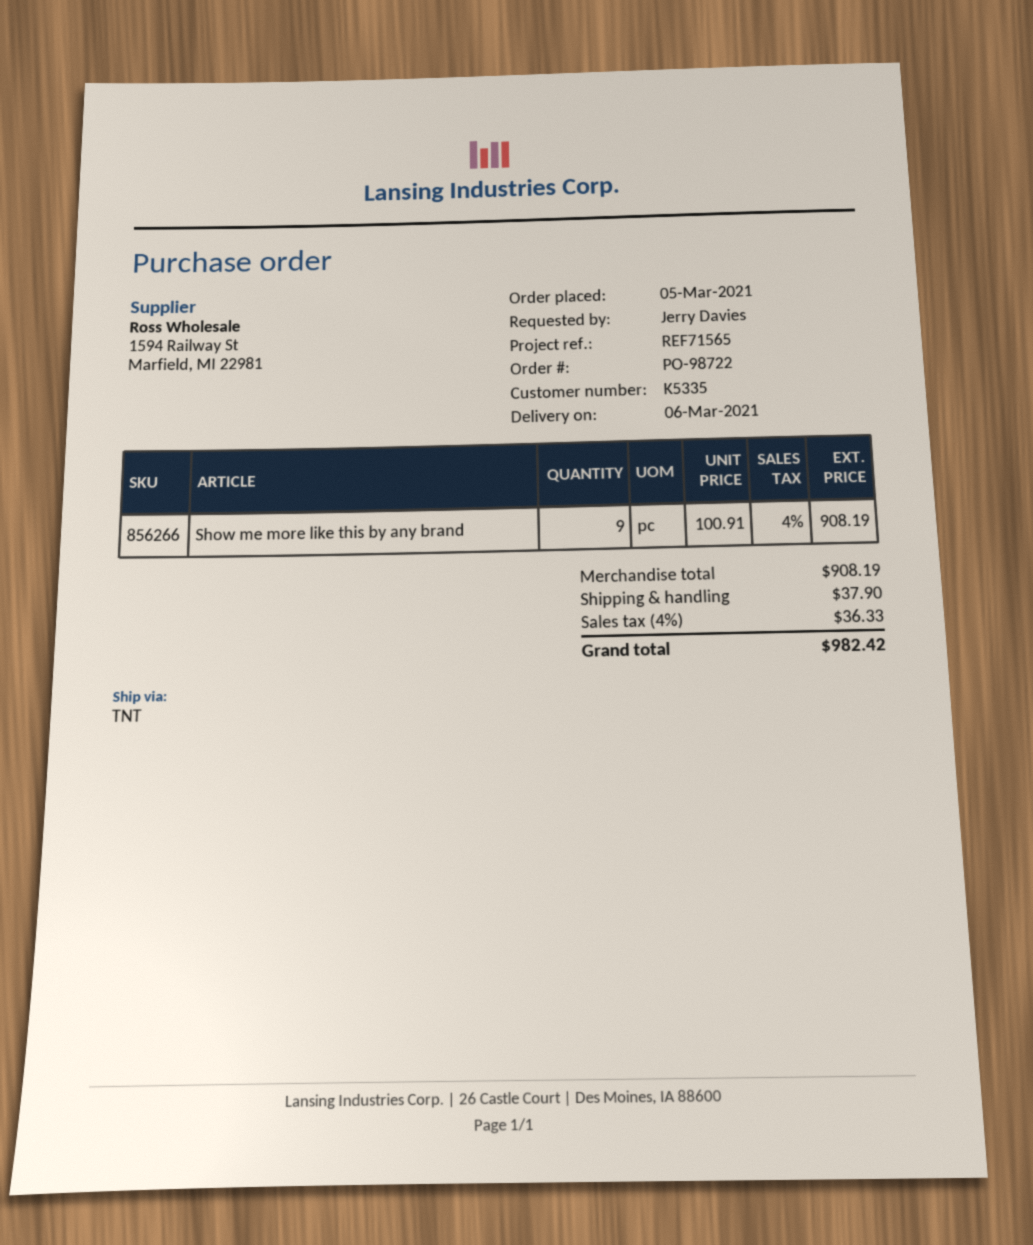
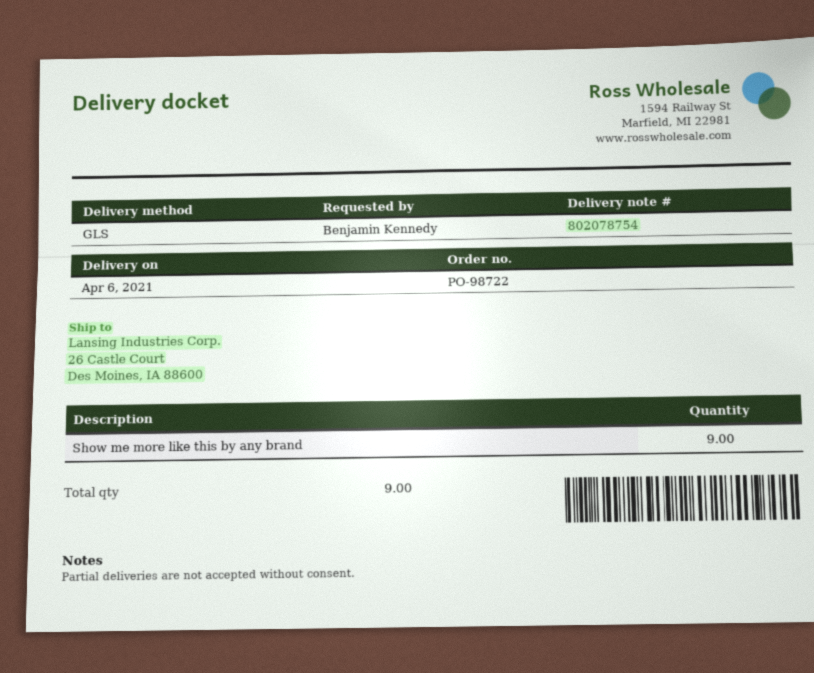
delivery date: 2021-03-06 -> 2021-04-06
ordered by: Jerry Davies -> Benjamin Kennedy
shipping method: TNT -> GLS

